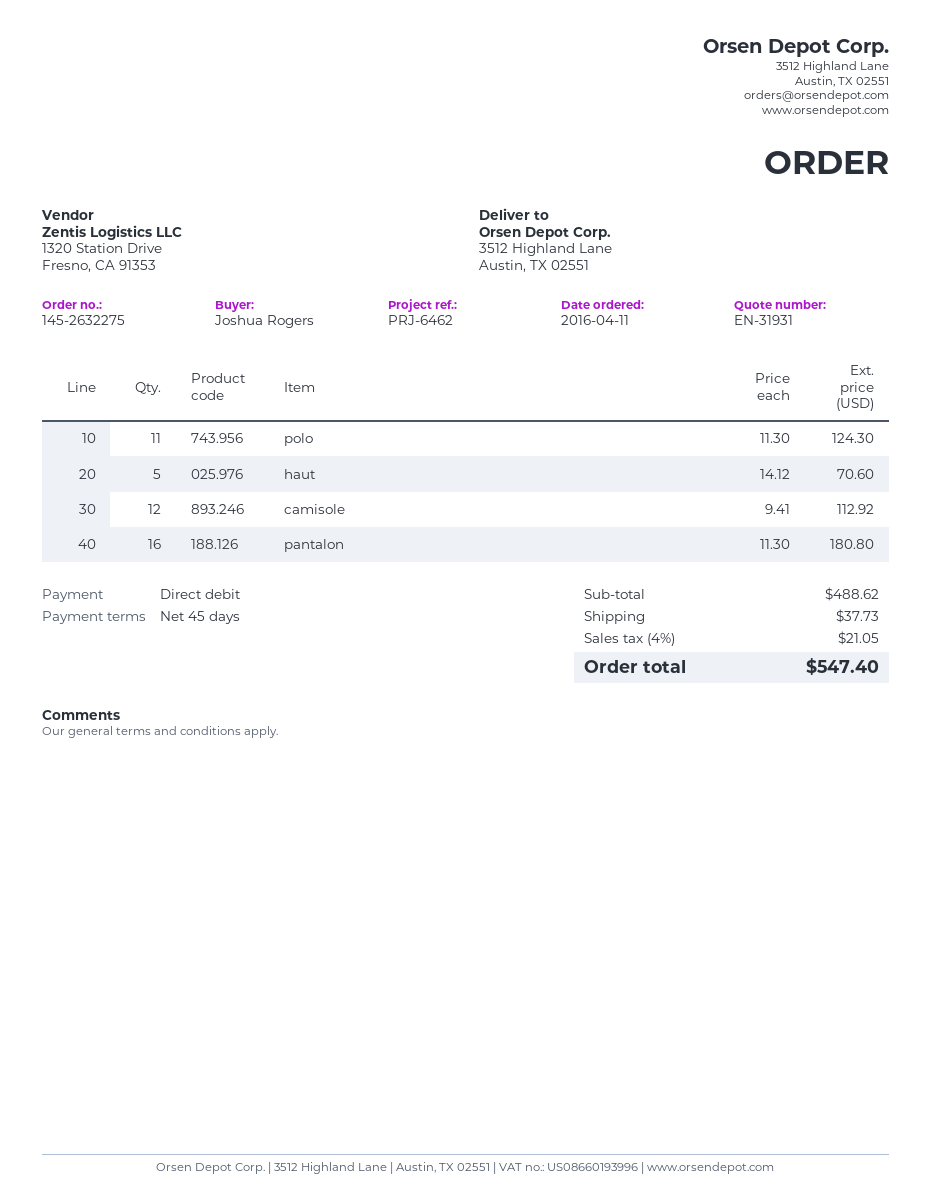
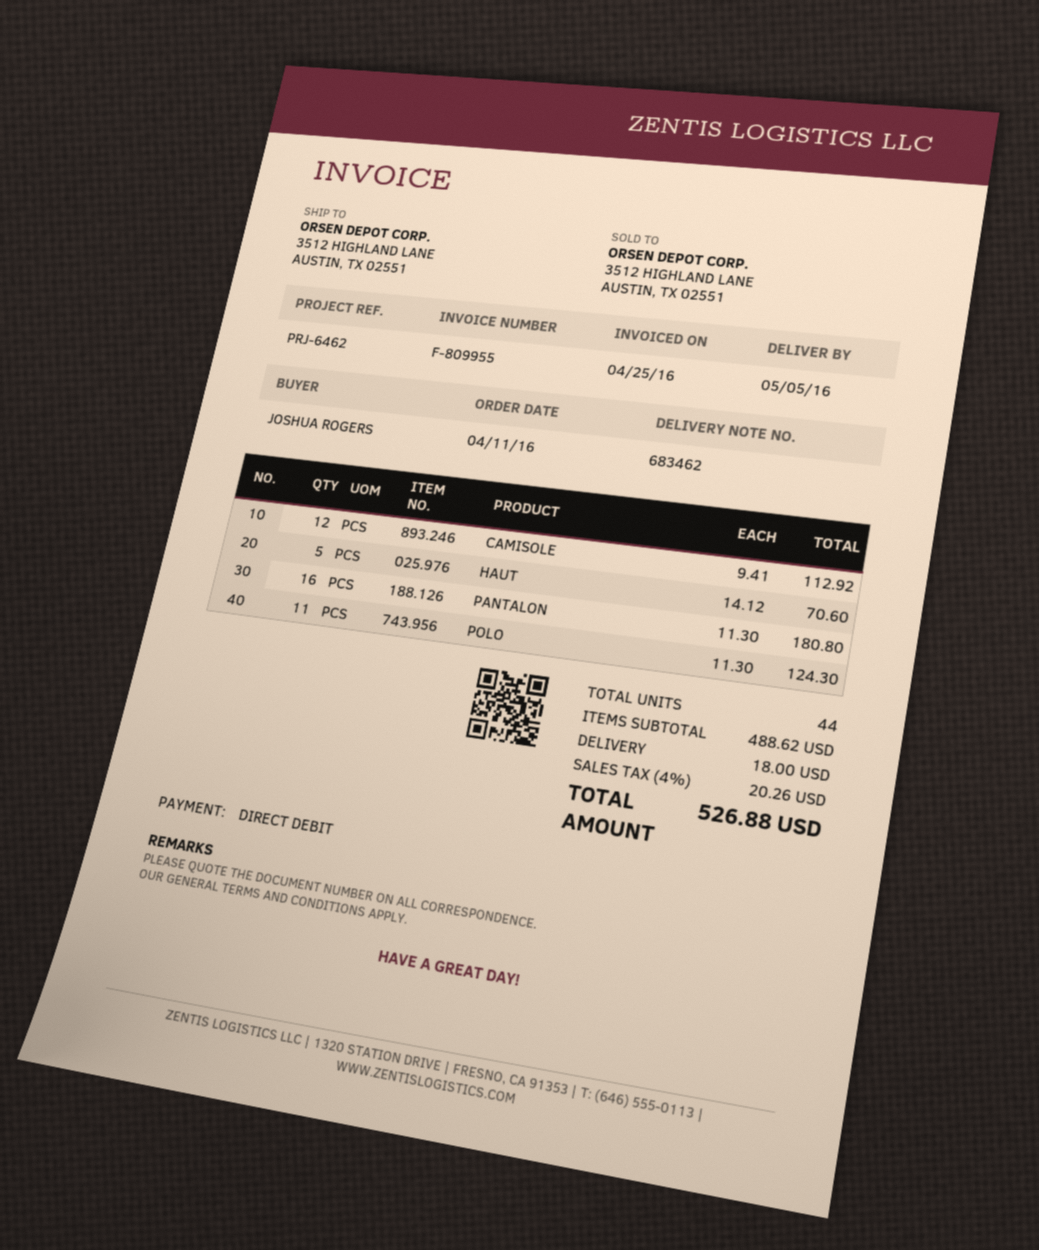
shipping: 37.73 -> 18.00
tax: 4% = 21.05 -> 4% = 20.26
total: 547.40 -> 526.88

